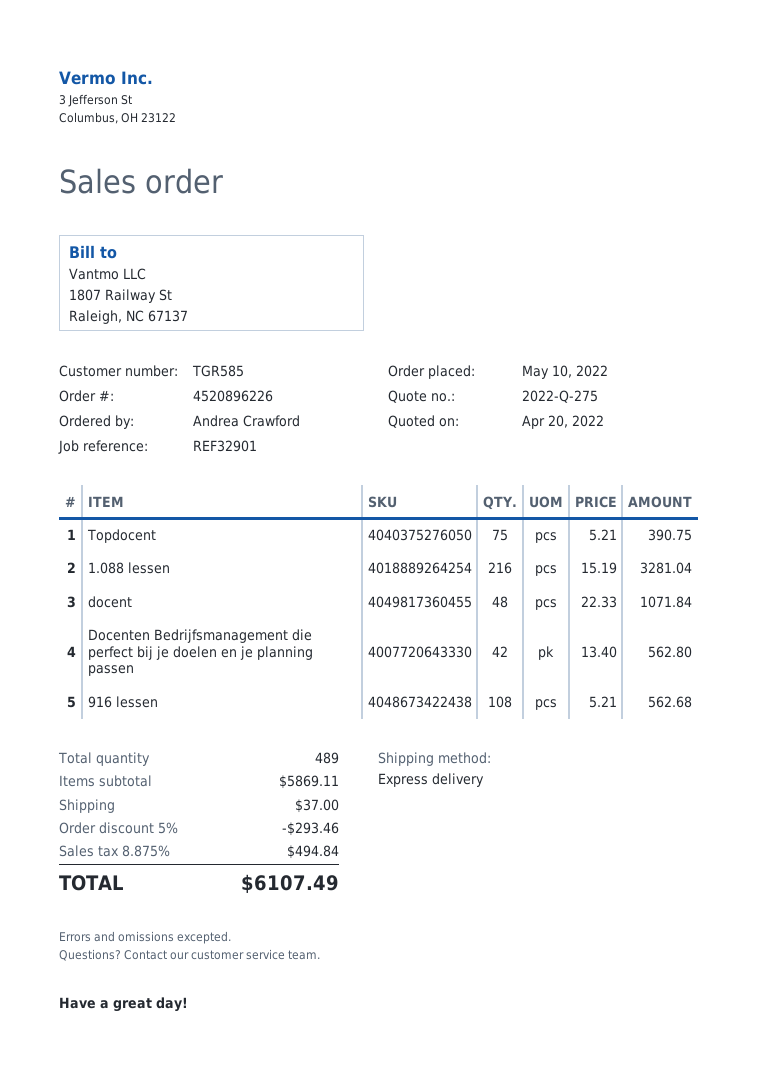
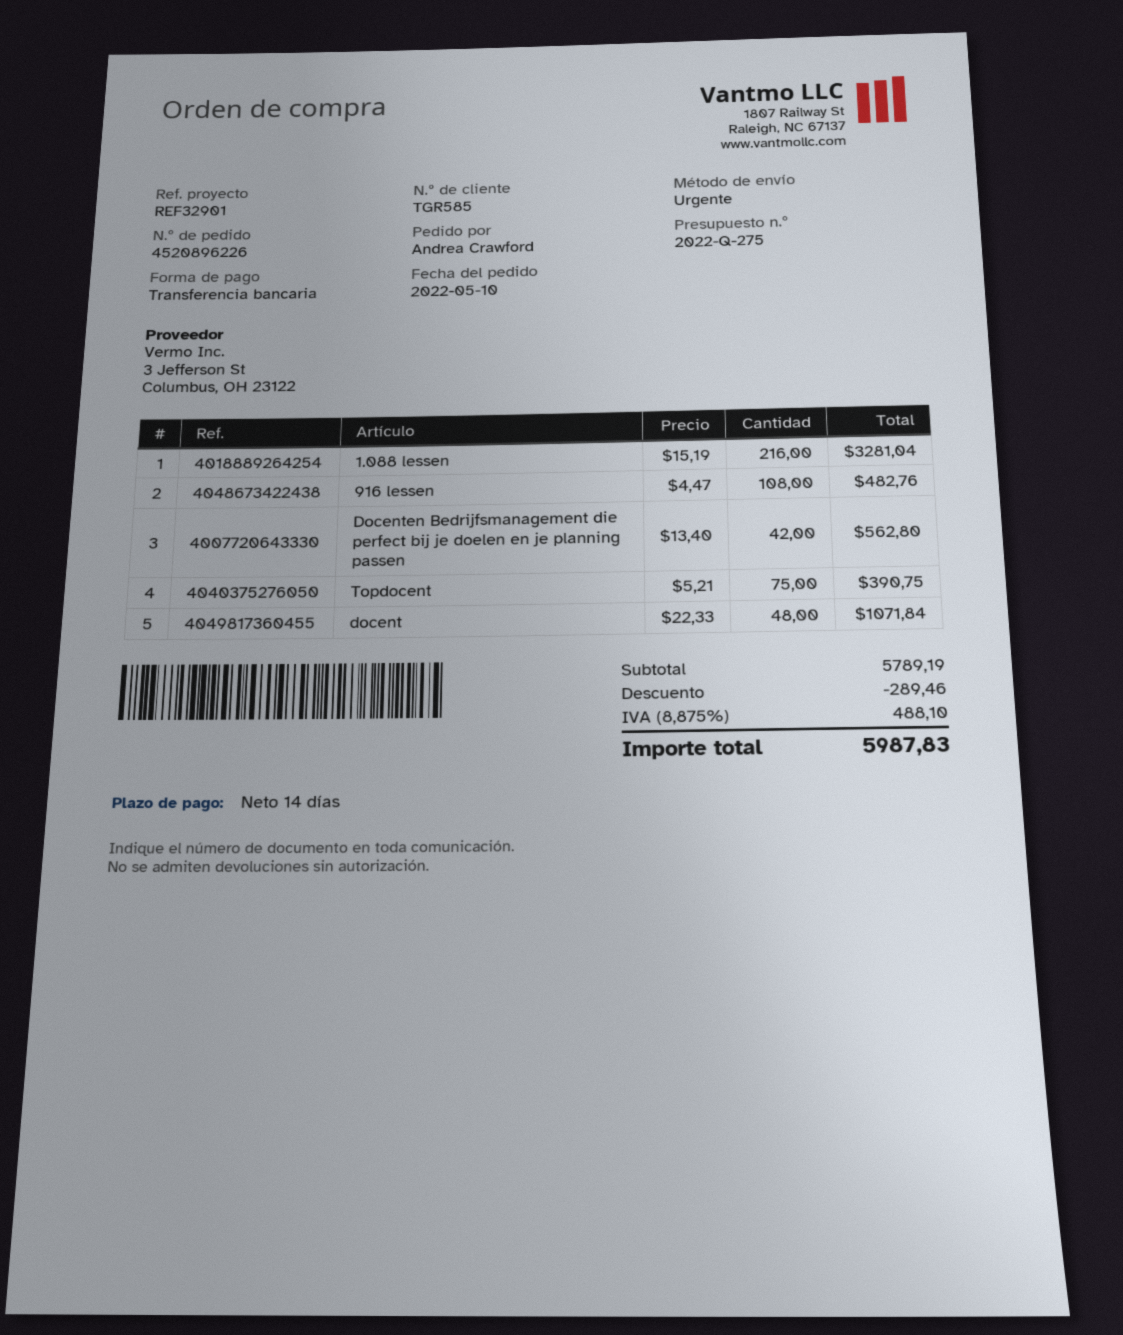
916 lessen: 108 x 5.21 = 562.68 -> 108 x 4.47 = 482.76
subtotal: 5869.11 -> 5789.19
discount: 293.46 -> 289.46
shipping: 37.00 -> none
tax: 8.875% = 494.84 -> 8.875% = 488.10
total: 6107.49 -> 5987.83

